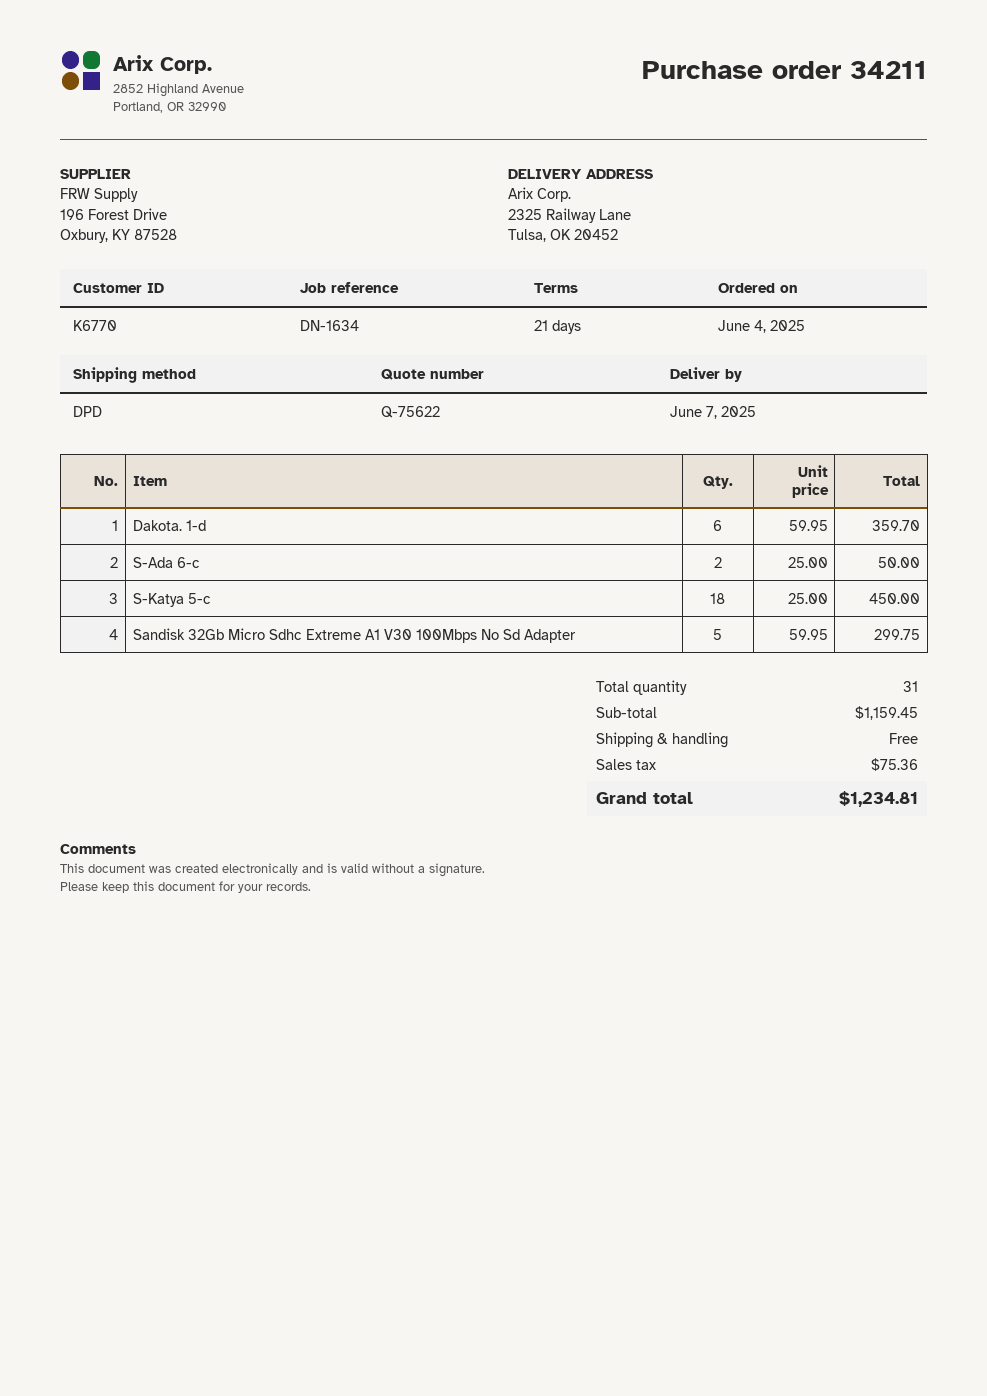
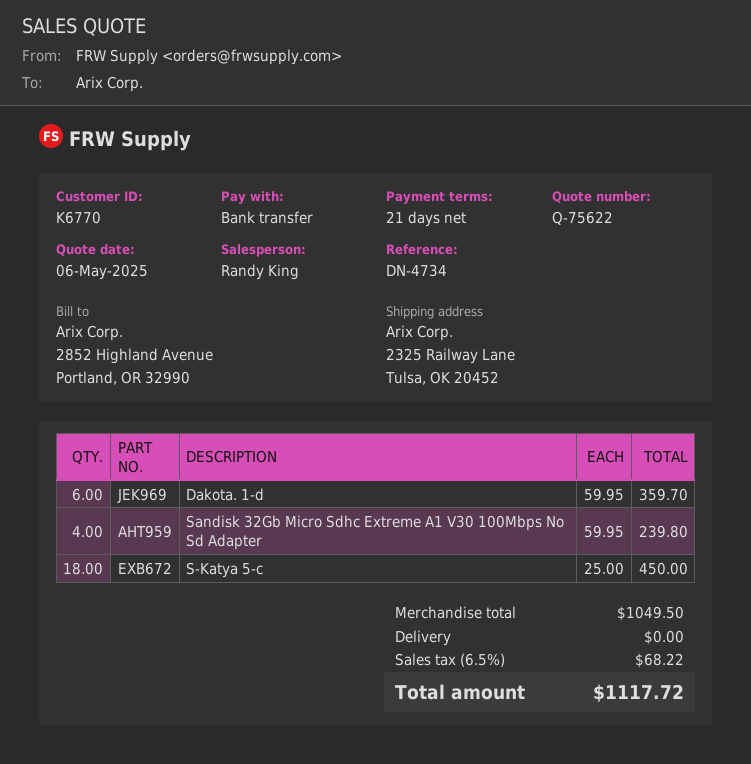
reference: DN-1634 -> DN-4734
S-Ada 6-c: 2 x 25.00 = 50.00 -> none
Sandisk 32Gb Micro Sdhc Extreme A1 V30 100Mbps No Sd Adapter: 5 x 59.95 = 299.75 -> 4 x 59.95 = 239.80
subtotal: 1159.45 -> 1049.50
tax: 75.36 -> 68.22
total: 1234.81 -> 1117.72

